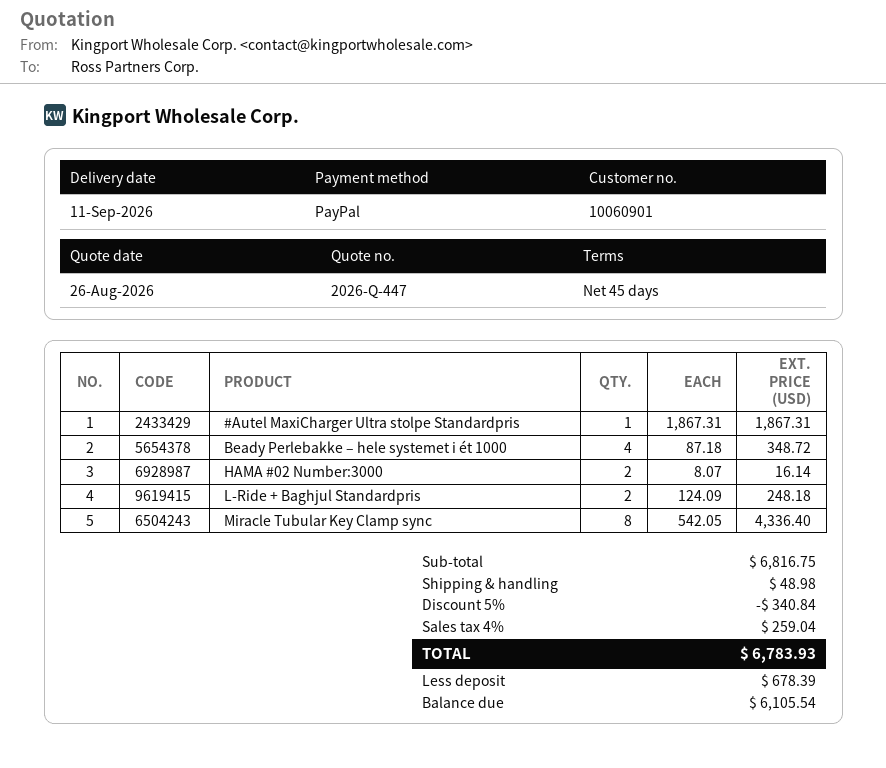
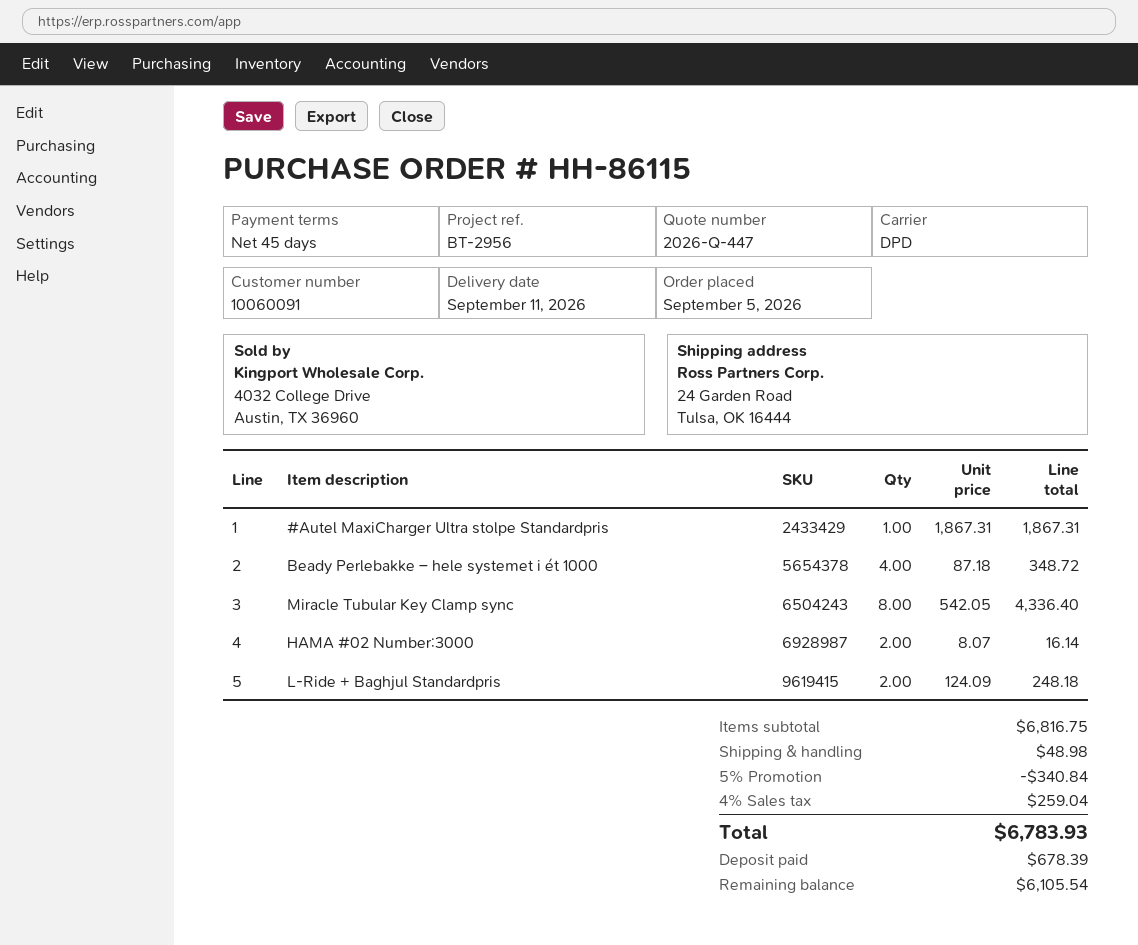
customer number: 10060901 -> 10060091

